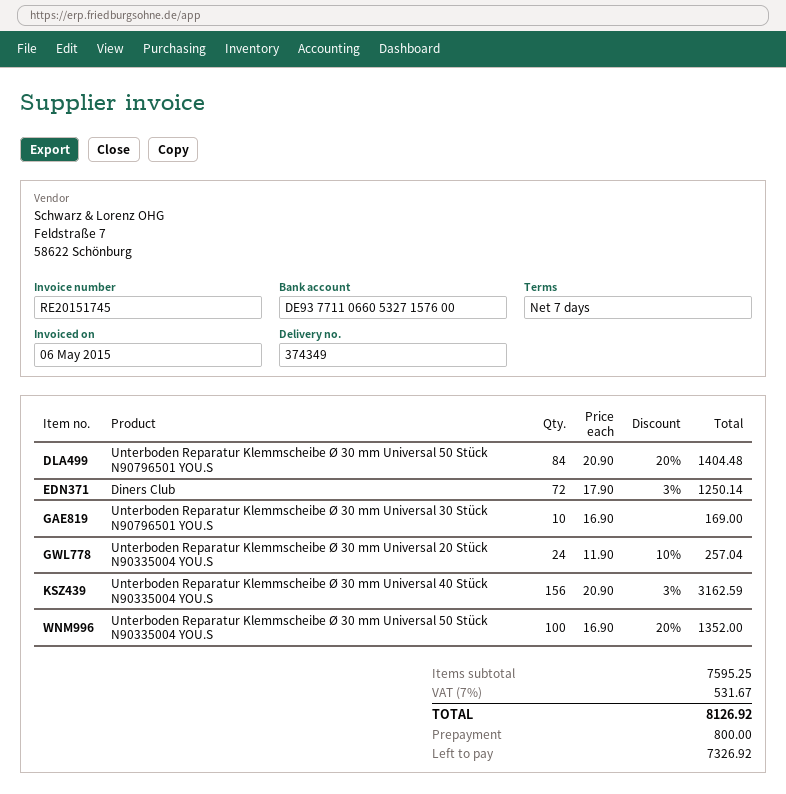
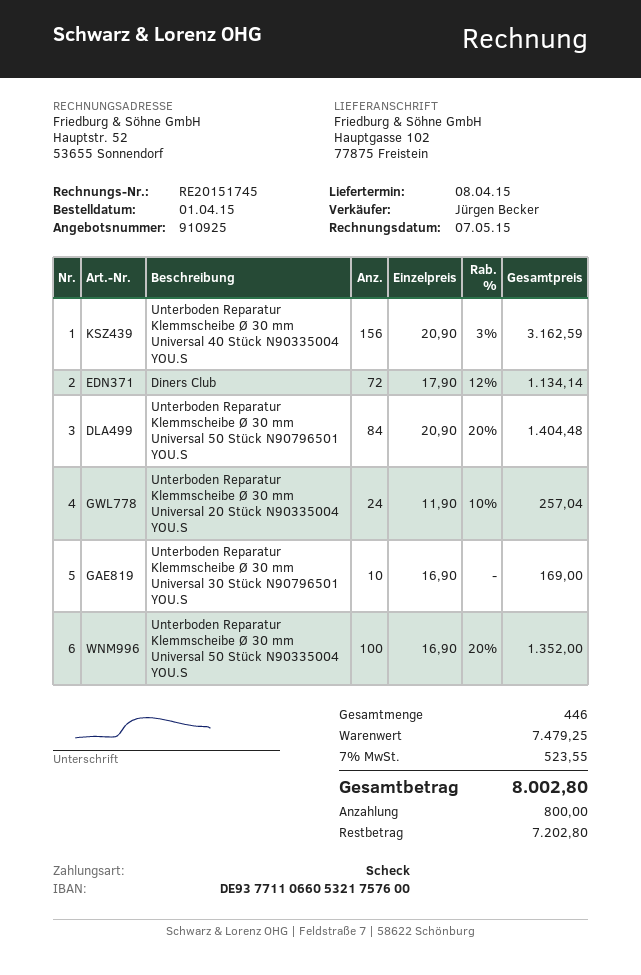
invoice date: 2015-05-06 -> 2015-05-07
bank account: DE93771106605327157600 -> DE93771106605321757600
Diners Club: 72 x 17.90 - 3% = 1250.14 -> 72 x 17.90 - 12% = 1134.14
subtotal: 7595.25 -> 7479.25
tax: 7% = 531.67 -> 7% = 523.55
total: 8126.92 -> 8002.80
balance: 7326.92 -> 7202.80

